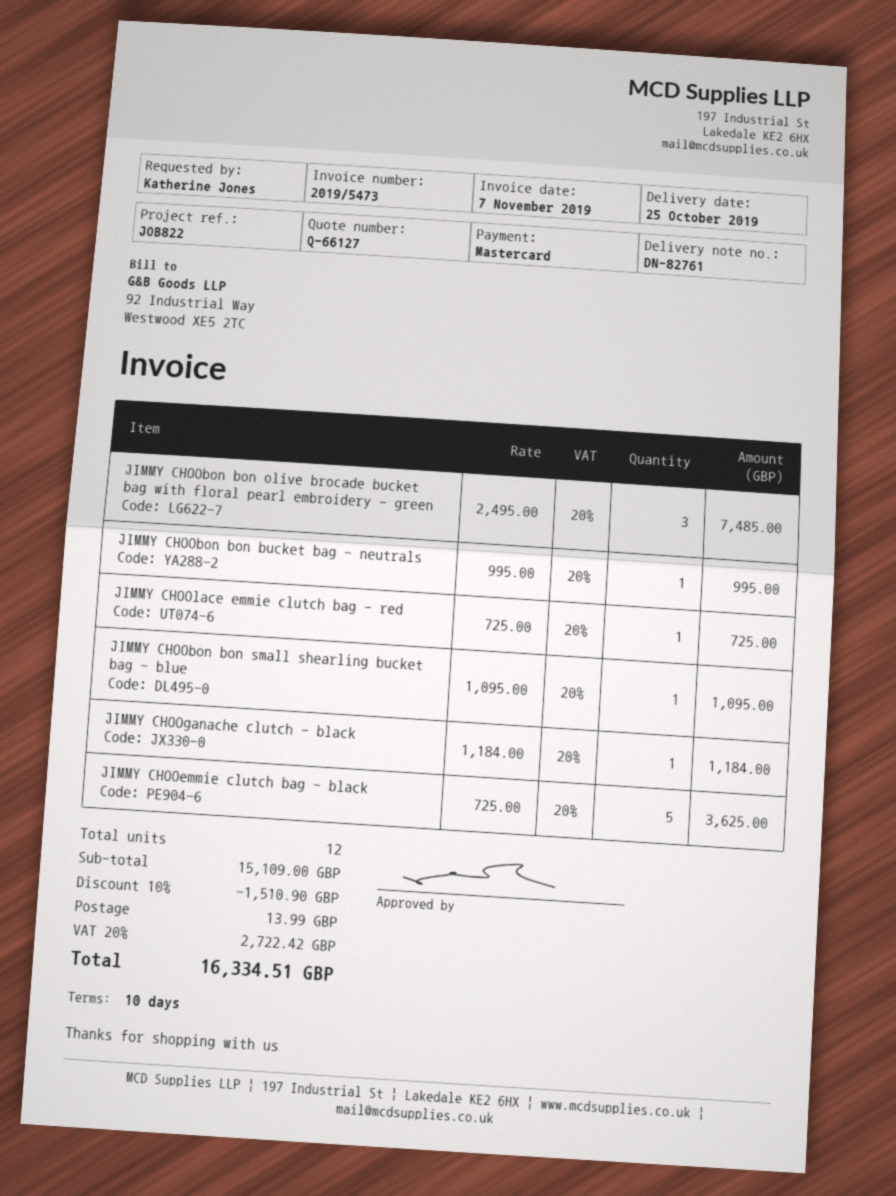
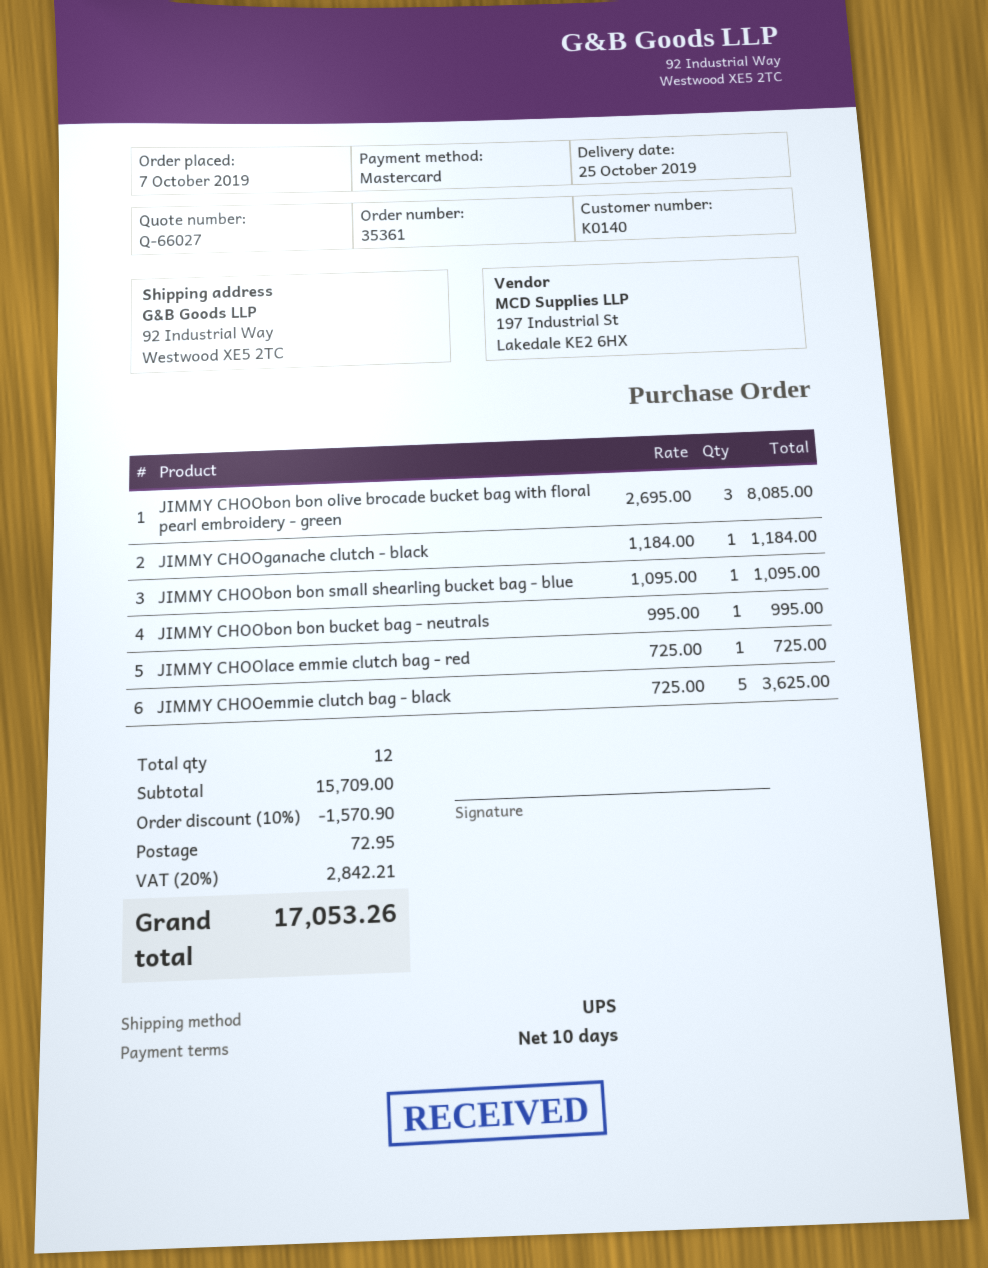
quote number: Q-66127 -> Q-66027
JIMMY CHOObon bon olive brocade bucket bag with floral pearl embroidery - green: 3 x 2495.00 = 7485.00 -> 3 x 2695.00 = 8085.00
subtotal: 15109.00 -> 15709.00
discount: 10% = 1510.90 -> 10% = 1570.90
shipping: 13.99 -> 72.95
tax: 20% = 2722.42 -> 20% = 2842.21
total: 16334.51 -> 17053.26

